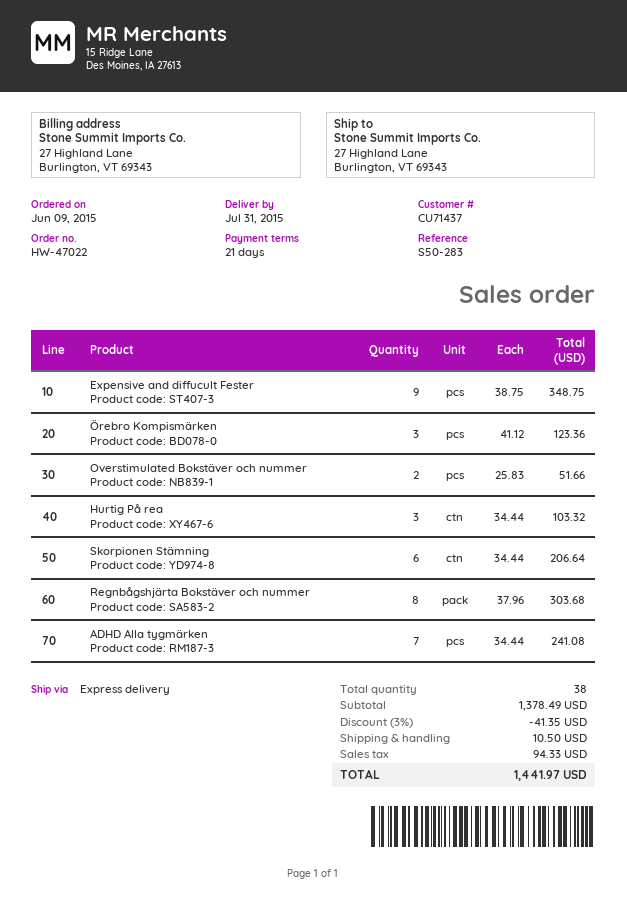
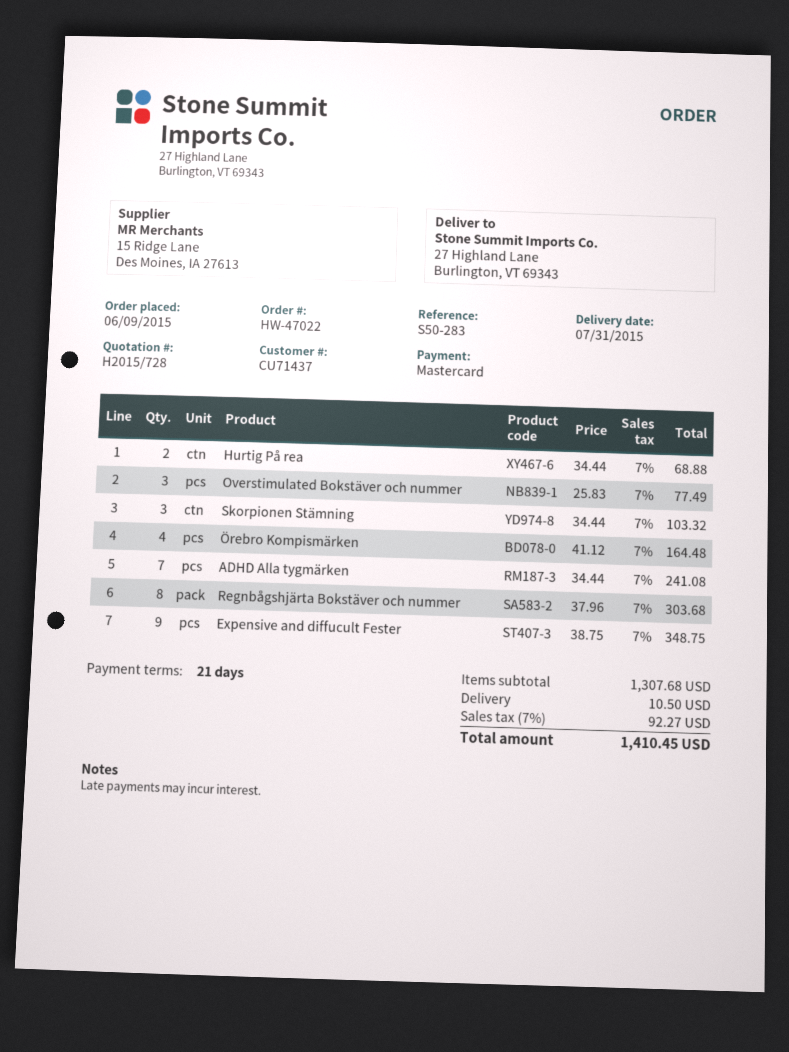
Örebro Kompismärken: 3 x 41.12 = 123.36 -> 4 x 41.12 = 164.48
Overstimulated Bokstäver och nummer: 2 x 25.83 = 51.66 -> 3 x 25.83 = 77.49
Hurtig På rea: 3 x 34.44 = 103.32 -> 2 x 34.44 = 68.88
Skorpionen Stämning: 6 x 34.44 = 206.64 -> 3 x 34.44 = 103.32
subtotal: 1378.49 -> 1307.68
discount: 3% = 41.35 -> none
tax: 94.33 -> 92.27
total: 1441.97 -> 1410.45

